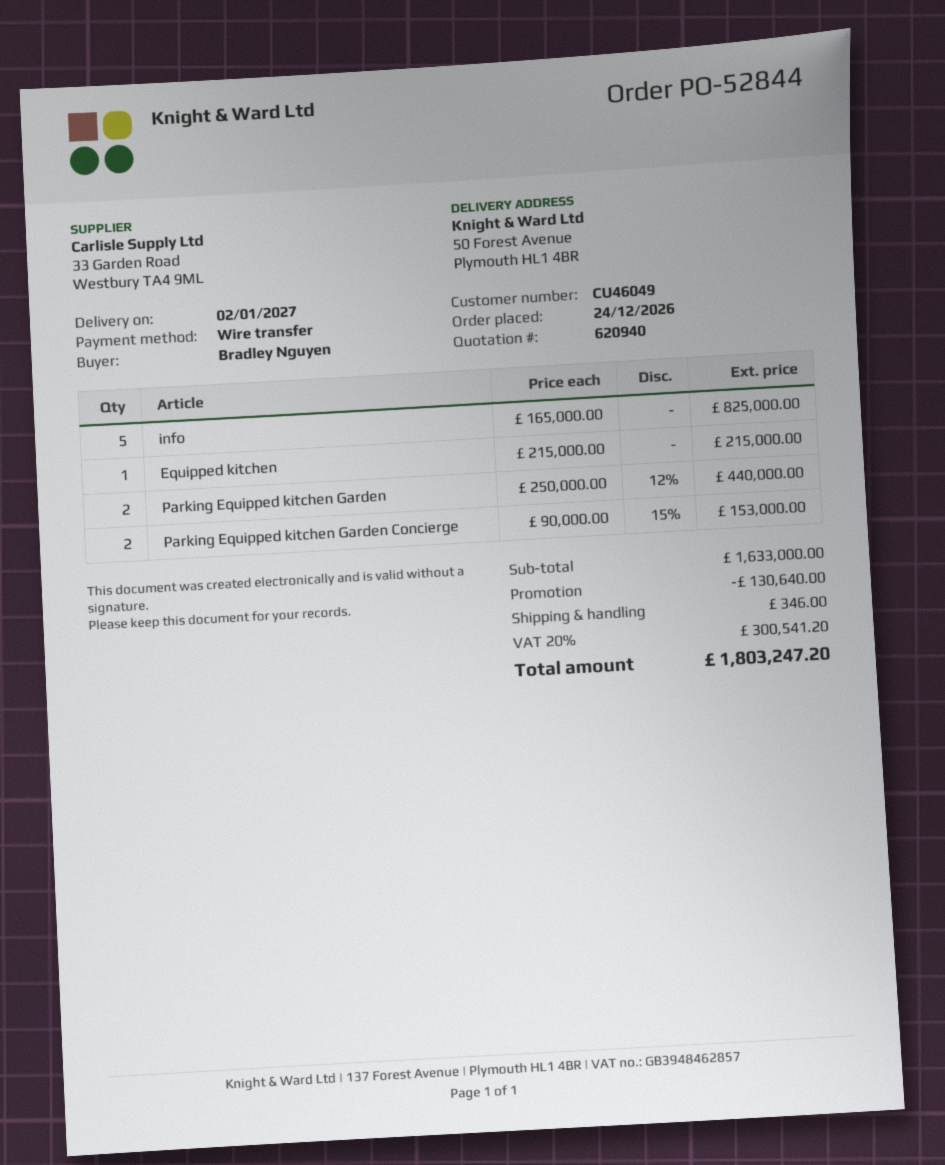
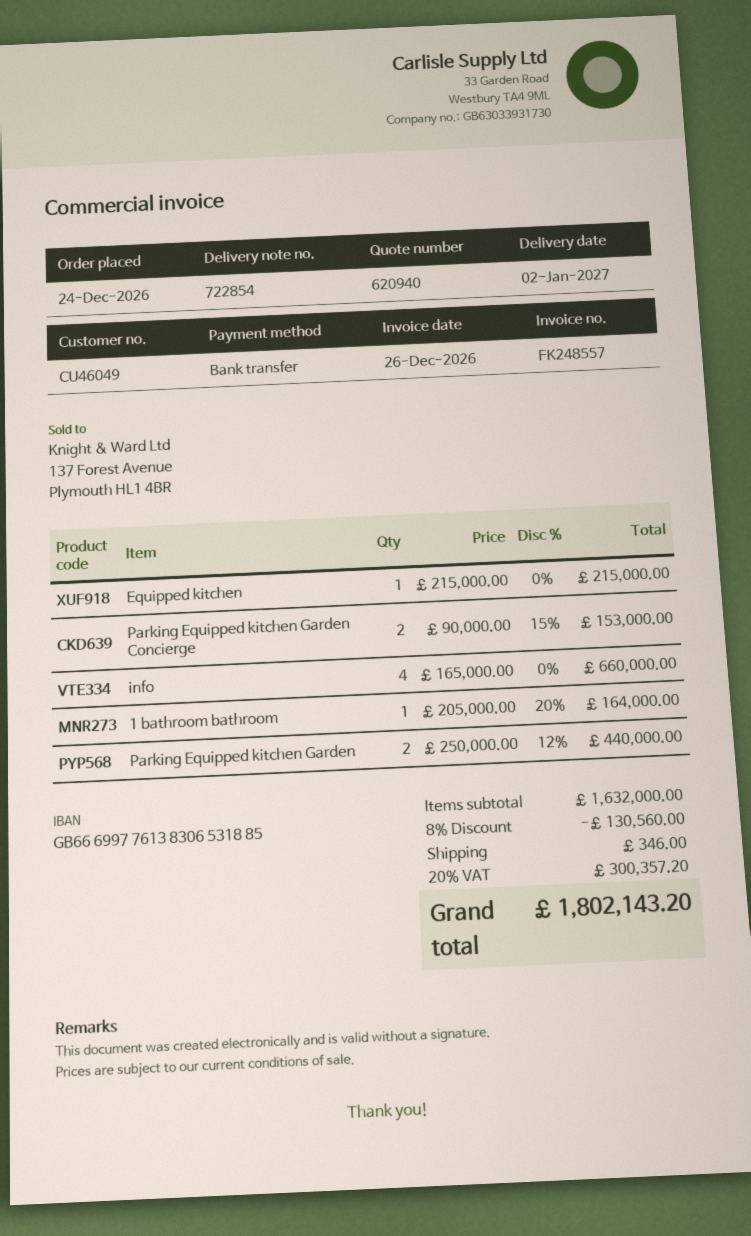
info: 5 x 165000.00 = 825000.00 -> 4 x 165000.00 = 660000.00
1 bathroom bathroom: none -> 1 x 205000.00 - 20% = 164000.00
subtotal: 1633000.00 -> 1632000.00
discount: 130640.00 -> 130560.00
tax: 20% = 300541.20 -> 20% = 300357.20
total: 1803247.20 -> 1802143.20

